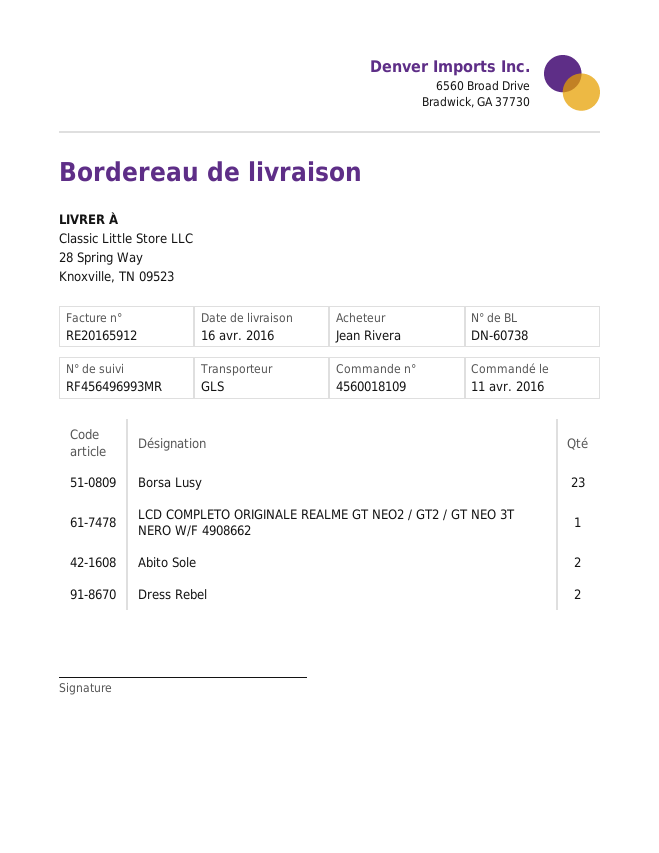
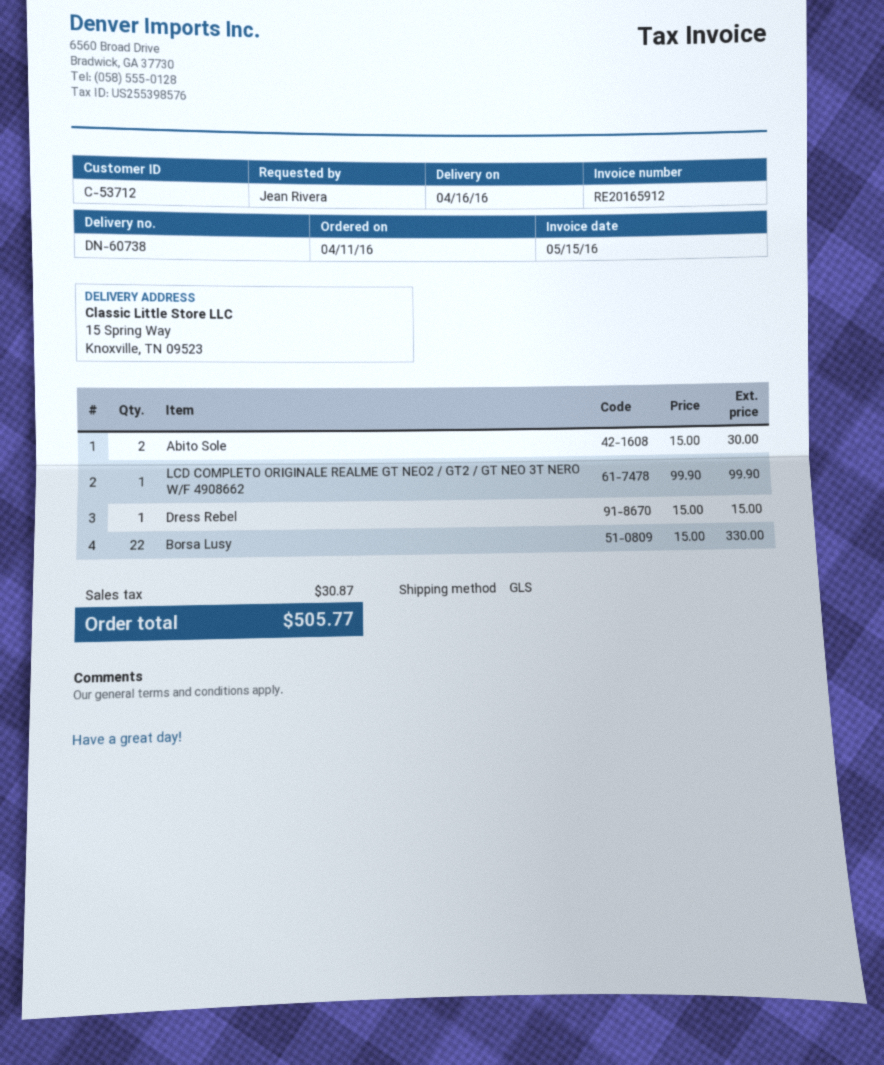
ship to: 28 Spring Way, Knoxville, TN 09523 -> 15 Spring Way, Knoxville, TN 09523
Borsa Lusy: 23 -> 22
Dress Rebel: 2 -> 1

